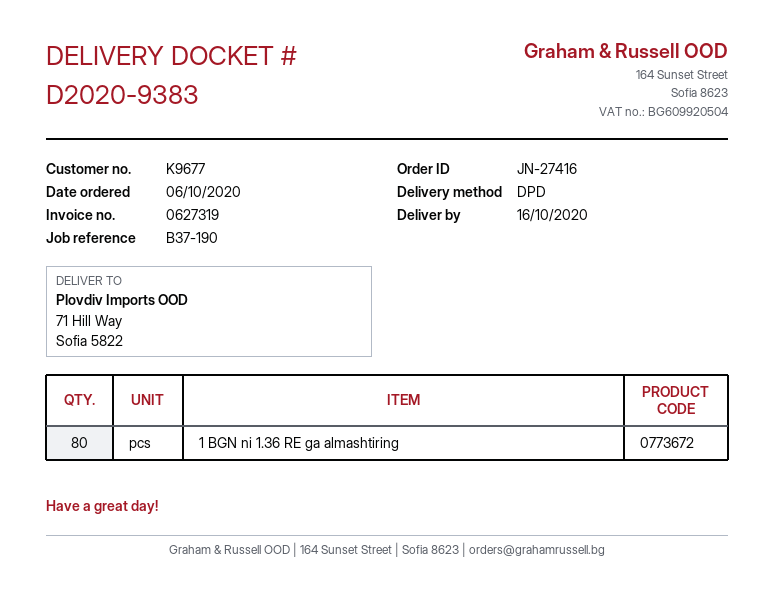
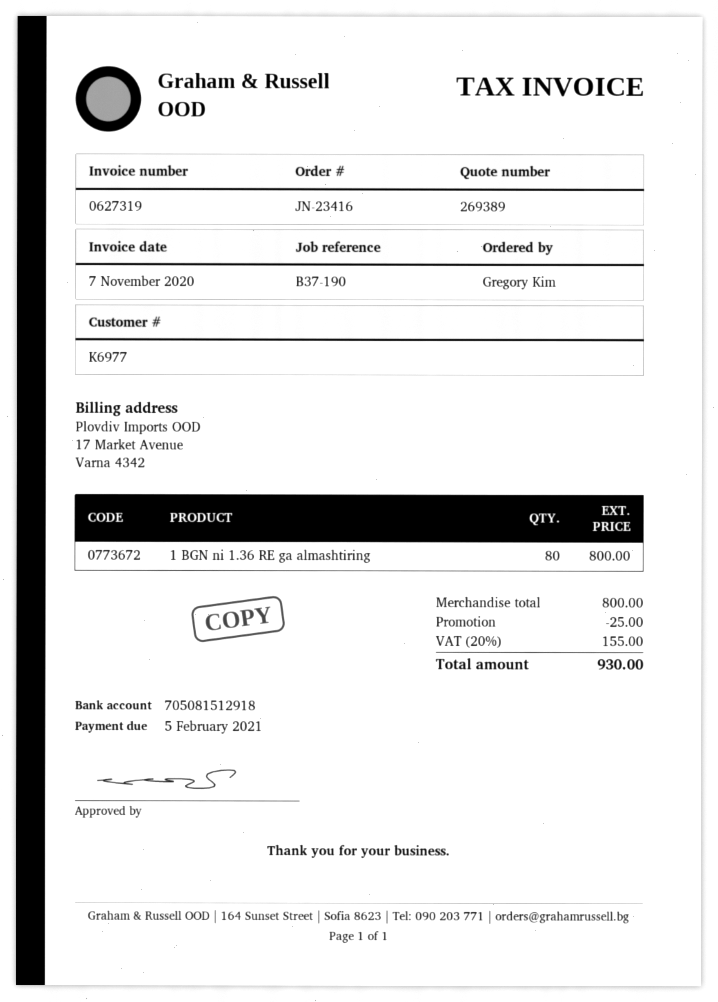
order number: JN-27416 -> JN-23416
customer number: K9677 -> K6977

